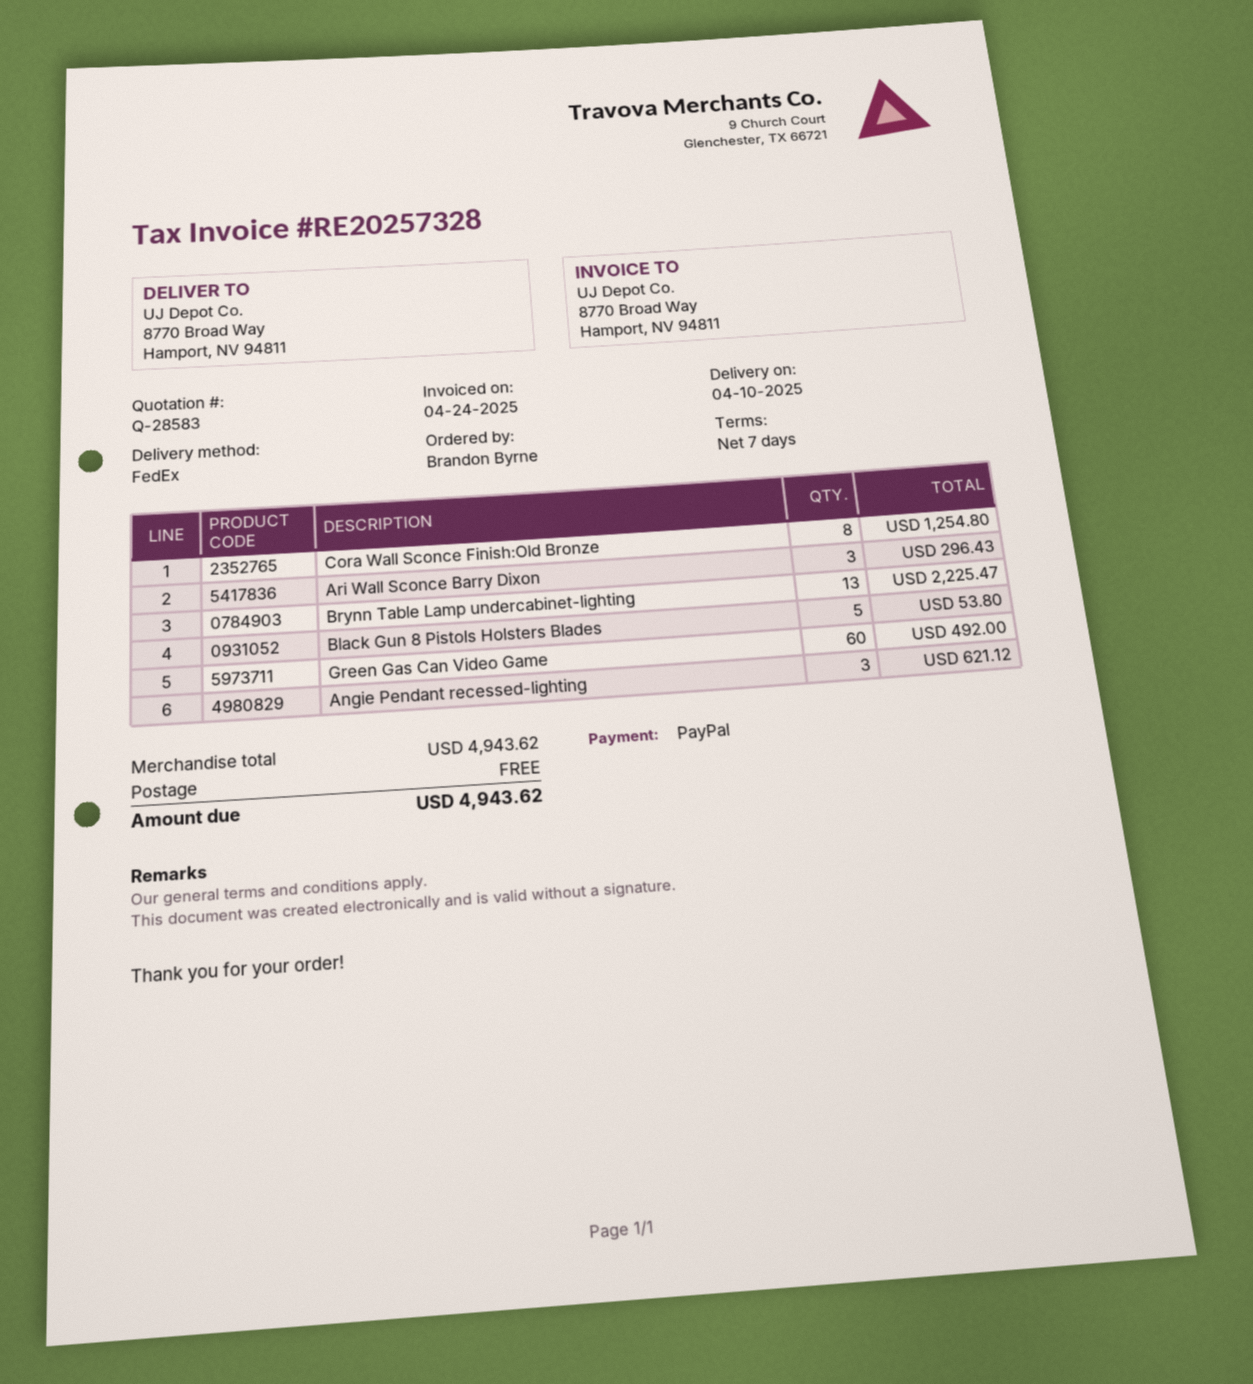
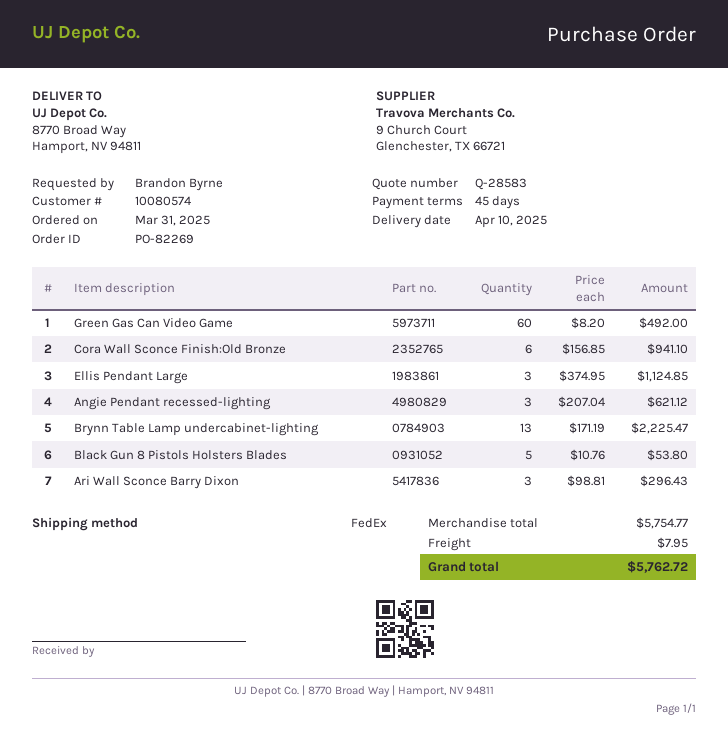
payment terms: 7 days -> 45 days
Cora Wall Sconce Finish:Old Bronze: 8 for 1254.80 -> 6 for 941.10
Ellis Pendant Large: none -> 3 for 1124.85
subtotal: 4943.62 -> 5754.77
shipping: 0.00 -> 7.95
total: 4943.62 -> 5762.72

